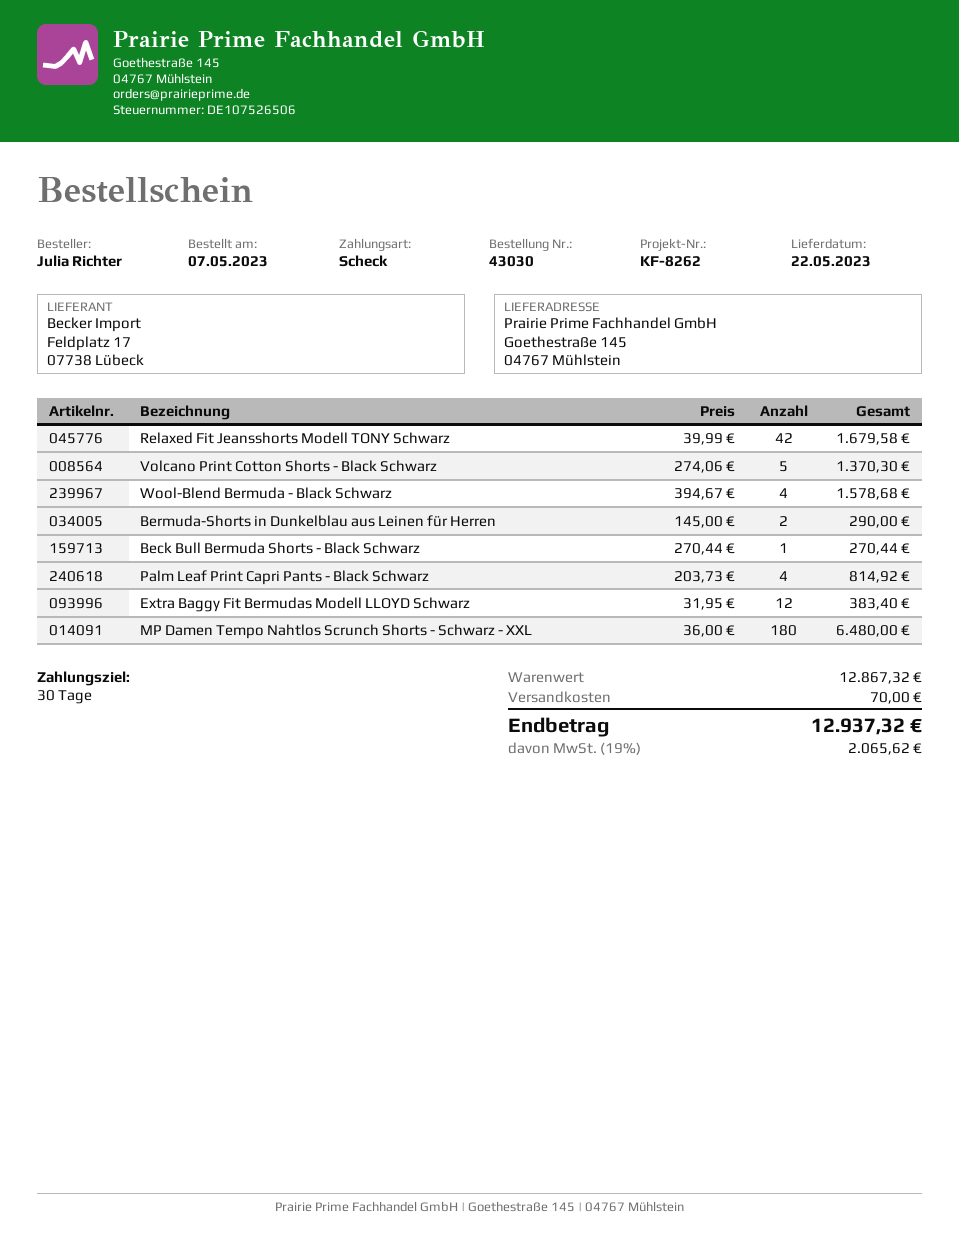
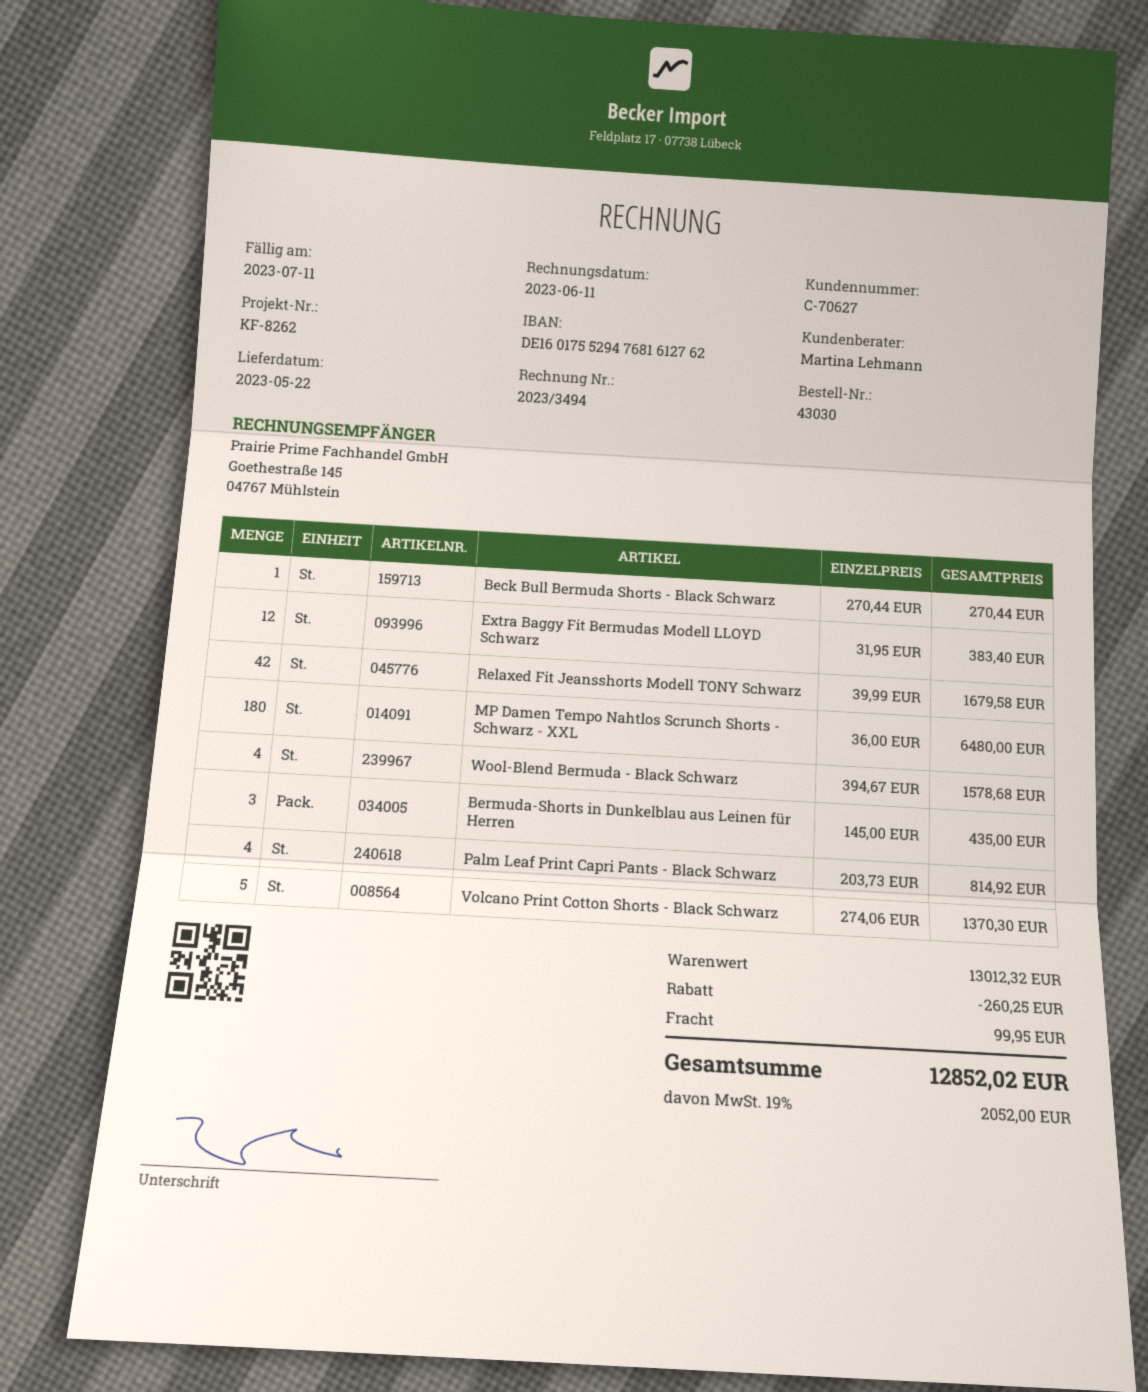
Bermuda-Shorts in Dunkelblau aus Leinen für Herren: 2 x 145.00 = 290.00 -> 3 x 145.00 = 435.00
subtotal: 12867.32 -> 13012.32
discount: none -> 260.25
shipping: 70.00 -> 99.95
tax: 19% = 2065.62 -> 19% = 2052.00
total: 12937.32 -> 12852.02

